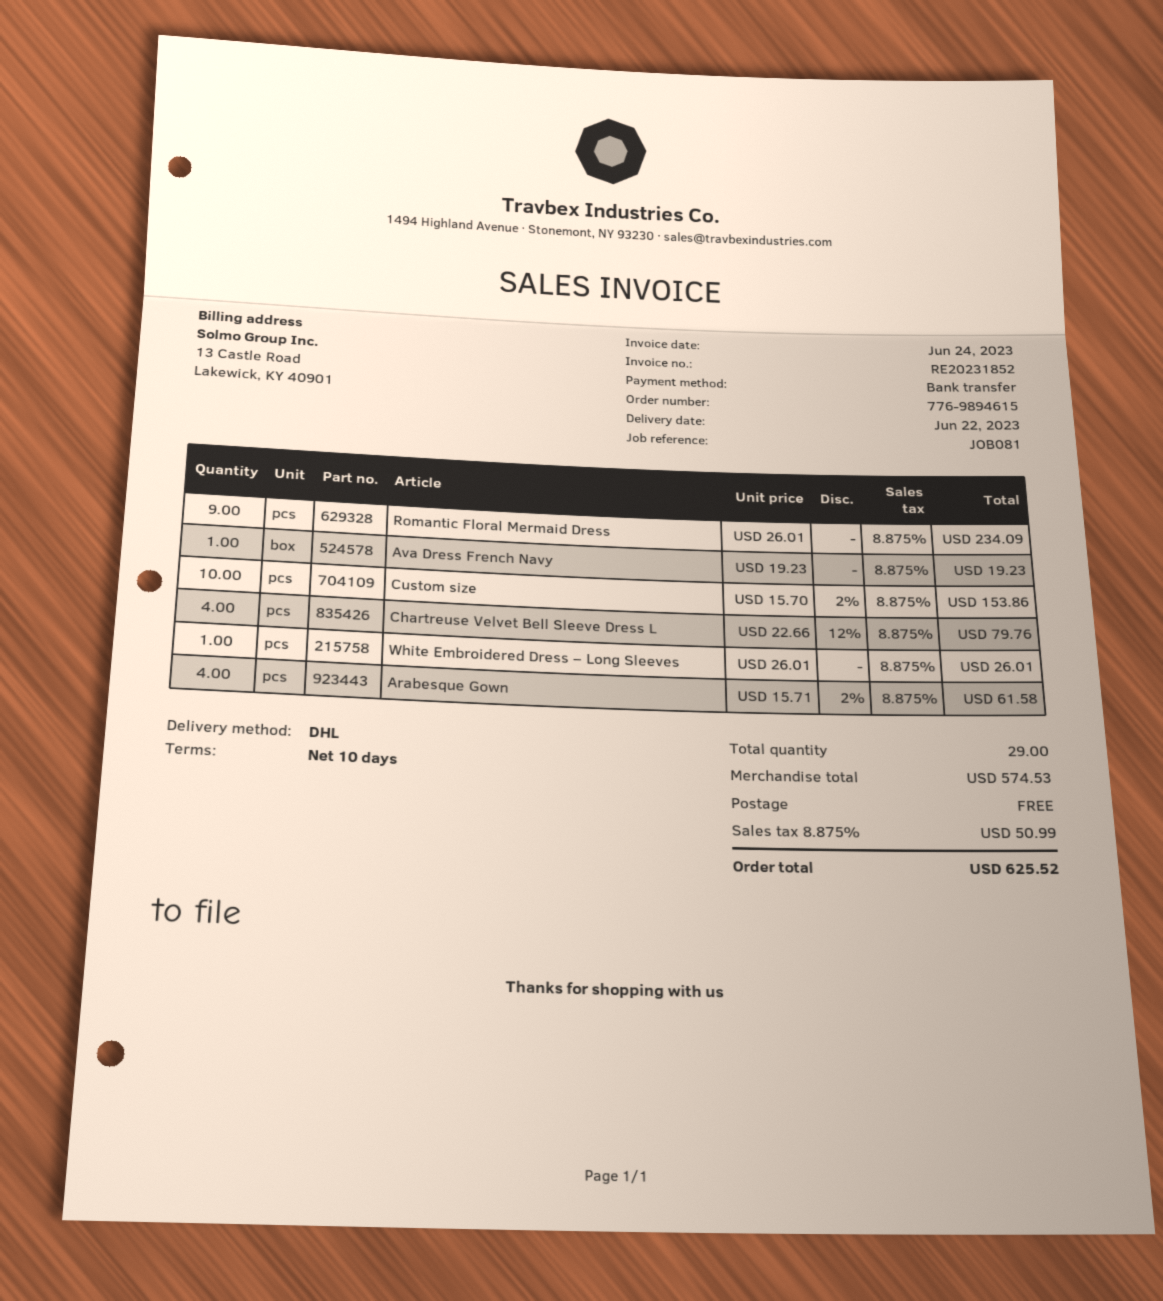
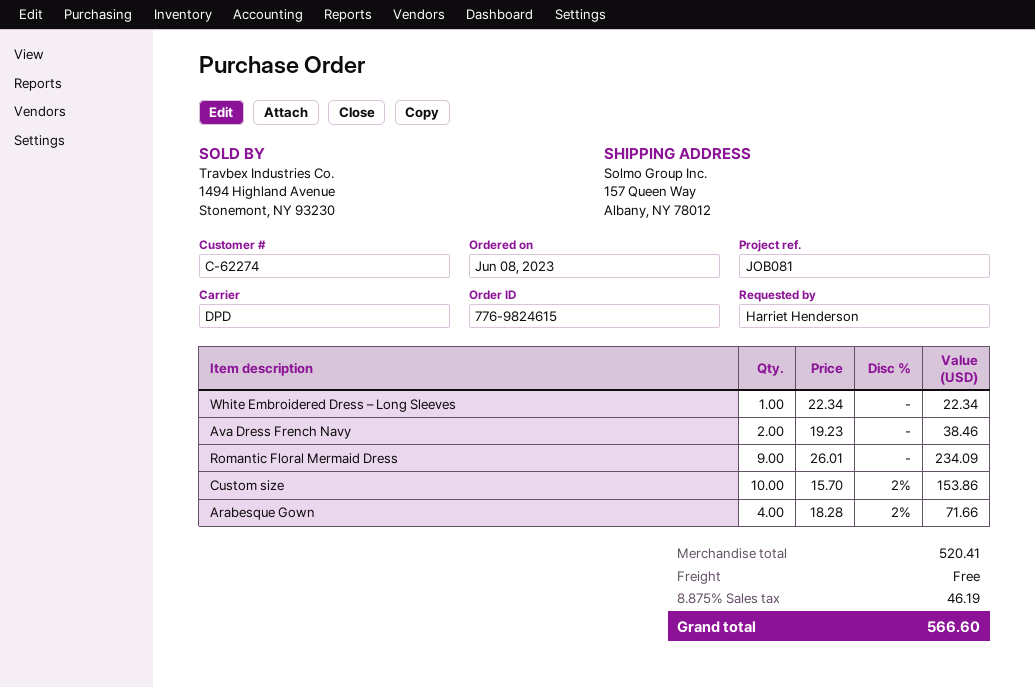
order number: 776-9894615 -> 776-9824615
shipping method: DHL -> DPD
Ava Dress French Navy: 1 x 19.23 = 19.23 -> 2 x 19.23 = 38.46
Chartreuse Velvet Bell Sleeve Dress L: 4 x 22.66 - 12% = 79.76 -> none
White Embroidered Dress – Long Sleeves: 1 x 26.01 = 26.01 -> 1 x 22.34 = 22.34
Arabesque Gown: 4 x 15.71 - 2% = 61.58 -> 4 x 18.28 - 2% = 71.66
subtotal: 574.53 -> 520.41
tax: 8.875% = 50.99 -> 8.875% = 46.19
total: 625.52 -> 566.60

